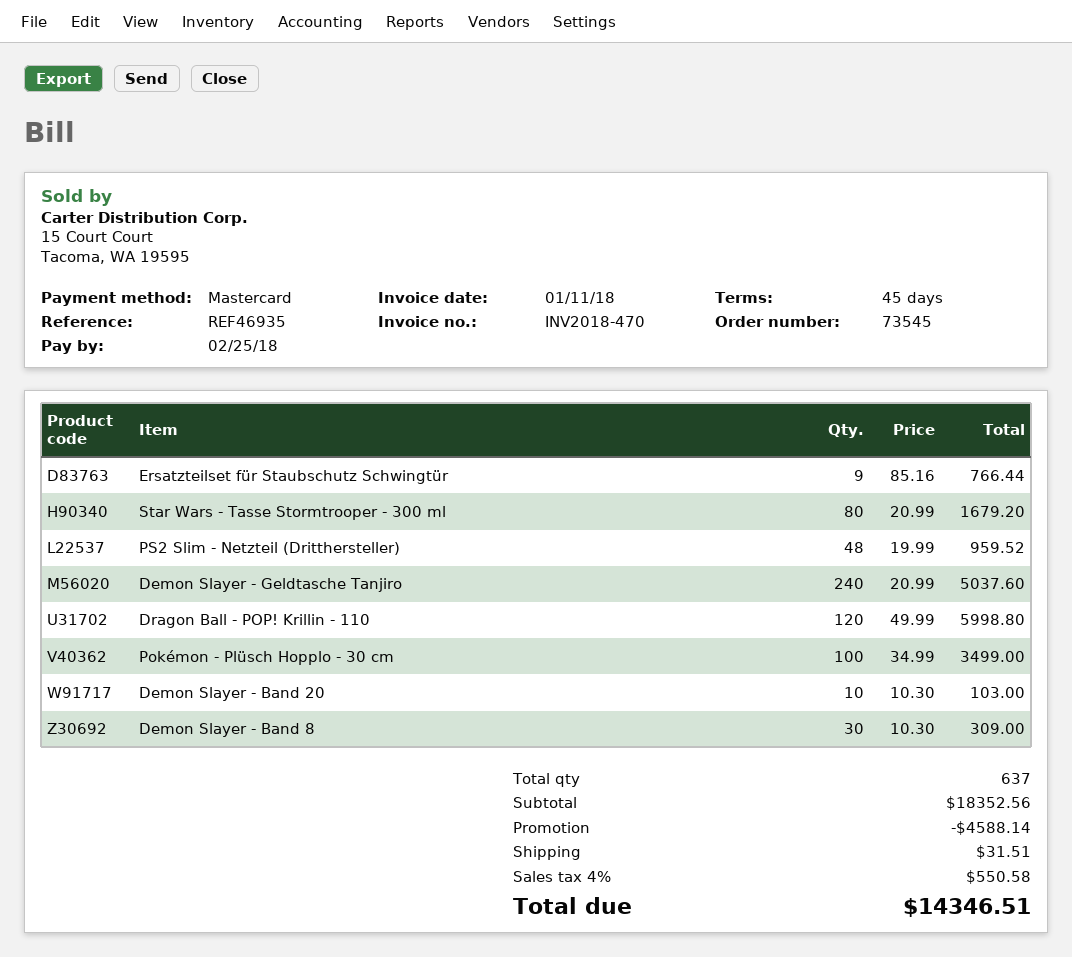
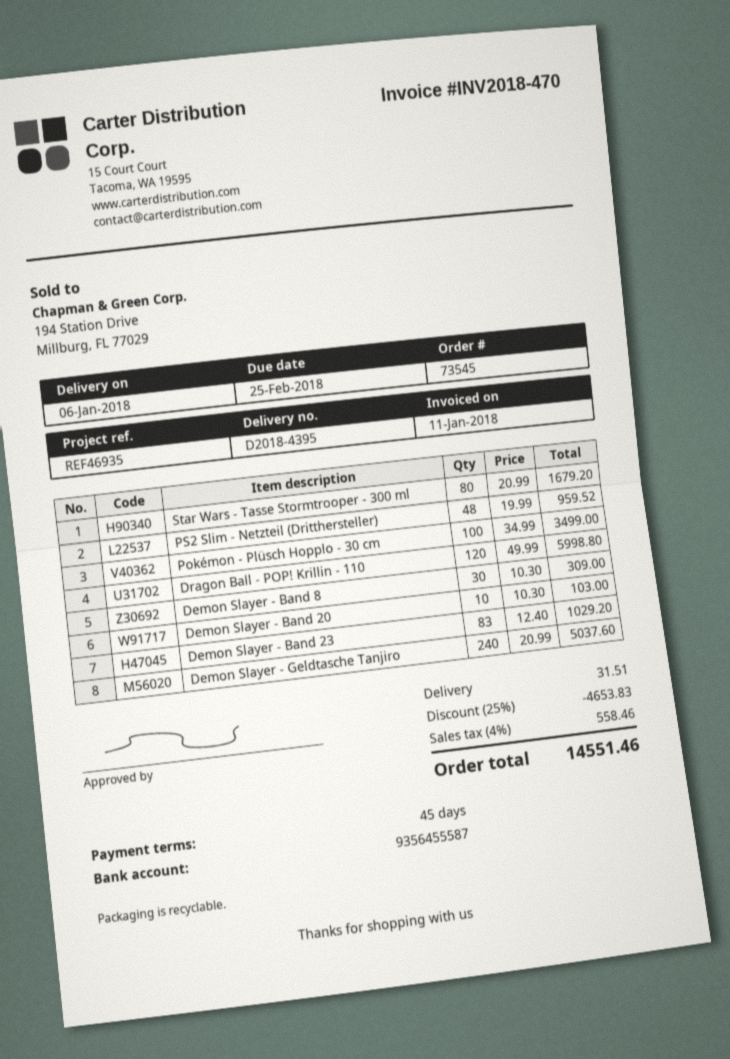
Ersatzteilset für Staubschutz Schwingtür: 9 x 85.16 = 766.44 -> none
Demon Slayer - Band 23: none -> 83 x 12.40 = 1029.20
discount: 4588.14 -> 4653.83
tax: 4% = 550.58 -> 4% = 558.46
total: 14346.51 -> 14551.46

